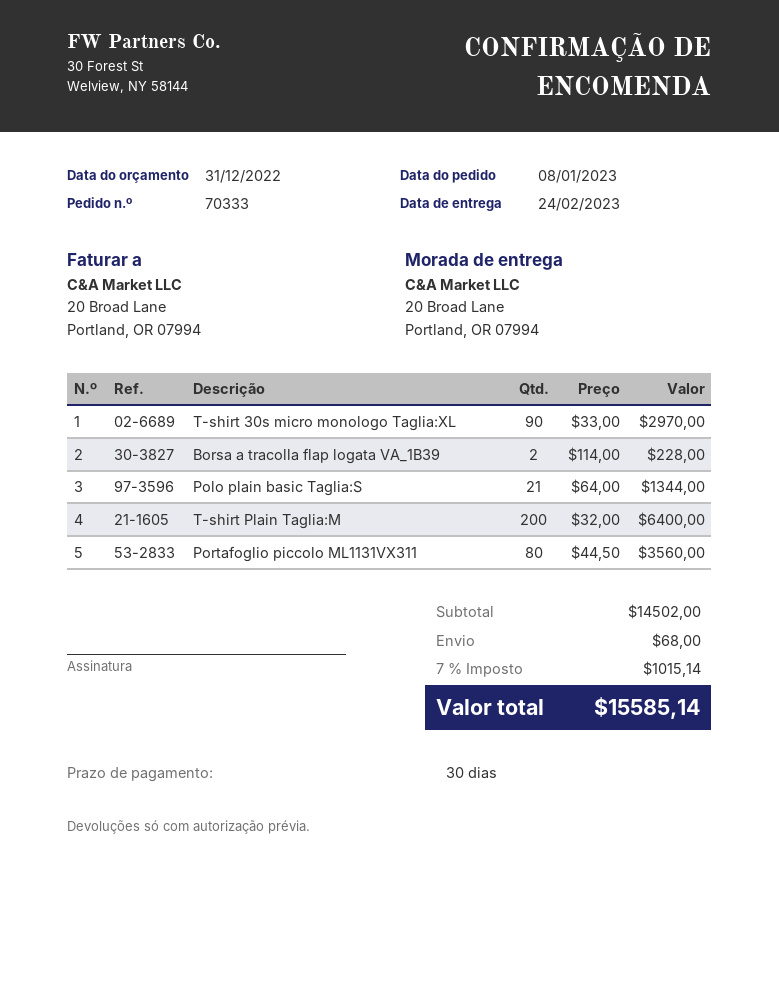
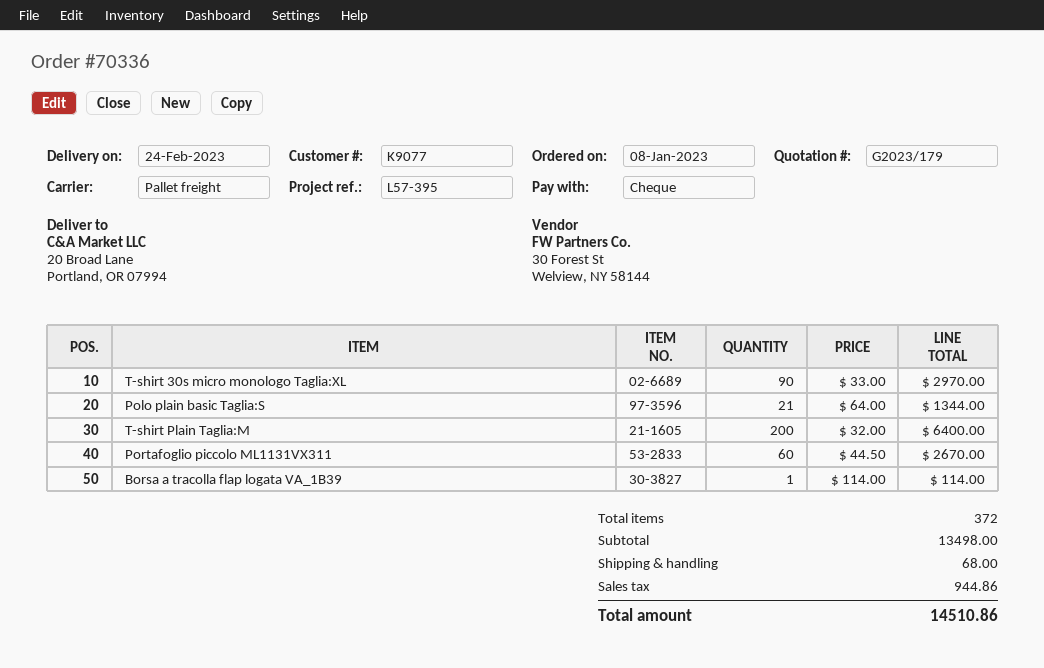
order number: 70333 -> 70336
Borsa a tracolla flap logata VA_1B39: 2 x 114.00 = 228.00 -> 1 x 114.00 = 114.00
Portafoglio piccolo ML1131VX311: 80 x 44.50 = 3560.00 -> 60 x 44.50 = 2670.00
subtotal: 14502.00 -> 13498.00
tax: 1015.14 -> 944.86
total: 15585.14 -> 14510.86

